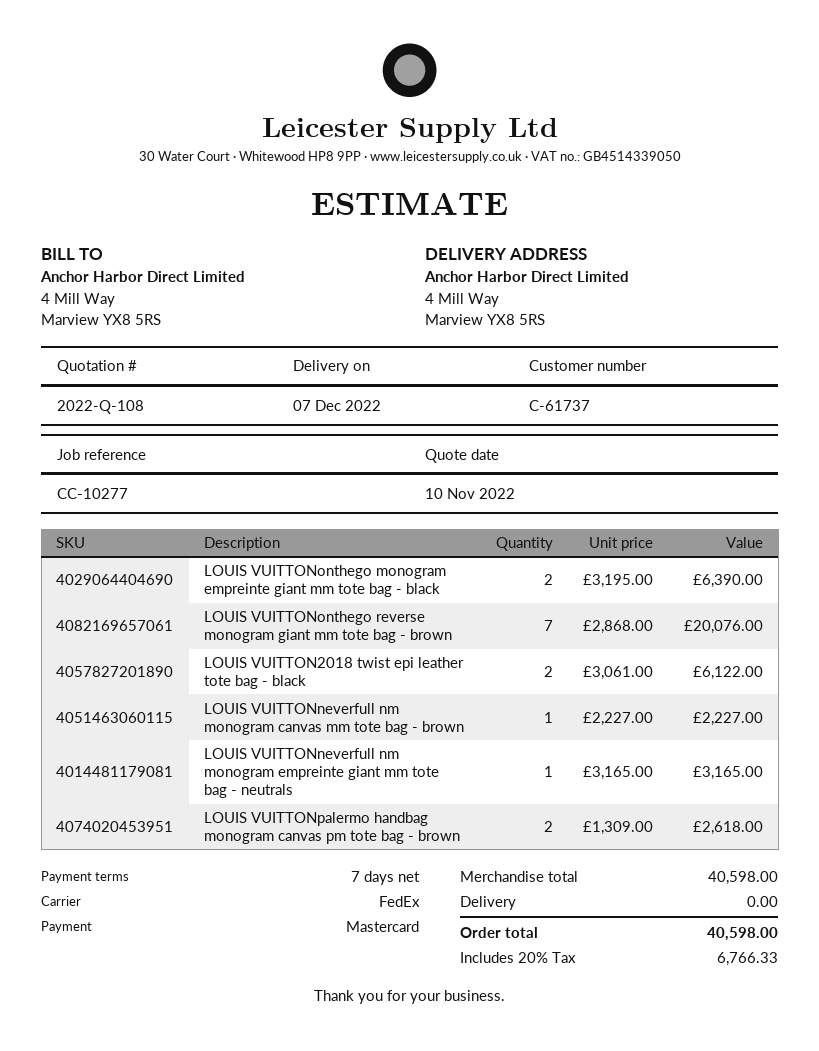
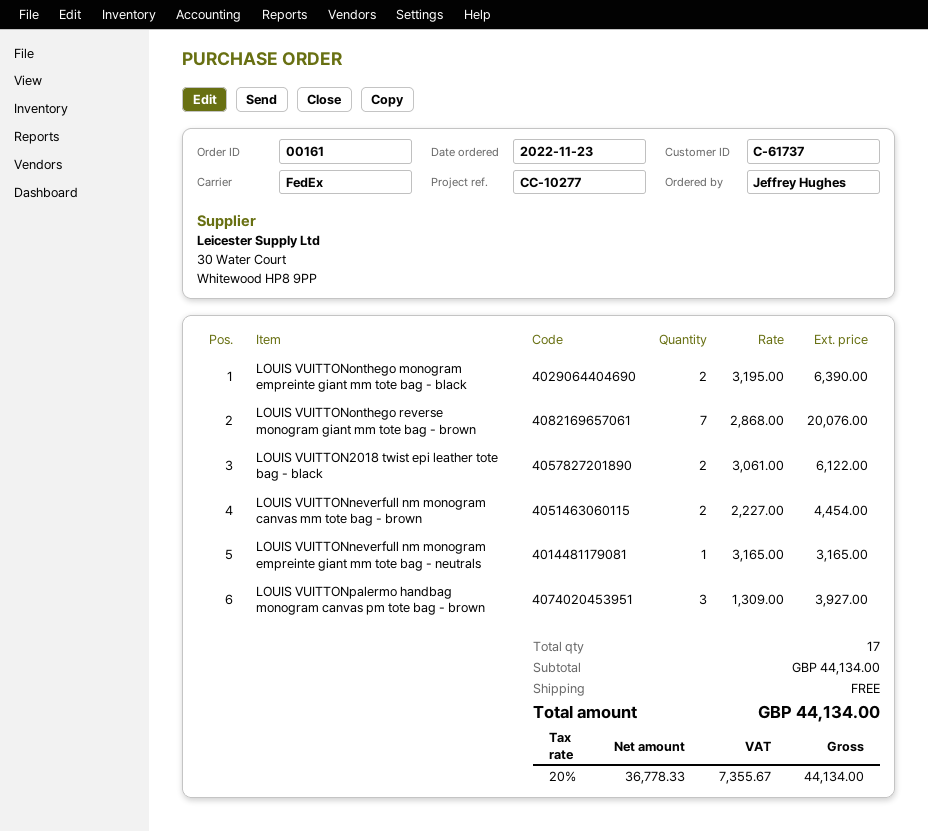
LOUIS VUITTONneverfull nm monogram canvas mm tote bag - brown: 1 x 2227.00 = 2227.00 -> 2 x 2227.00 = 4454.00
LOUIS VUITTONpalermo handbag monogram canvas pm tote bag - brown: 2 x 1309.00 = 2618.00 -> 3 x 1309.00 = 3927.00
subtotal: 40598.00 -> 44134.00
tax: 20% = 6766.33 -> 20% = 7355.67
total: 40598.00 -> 44134.00

